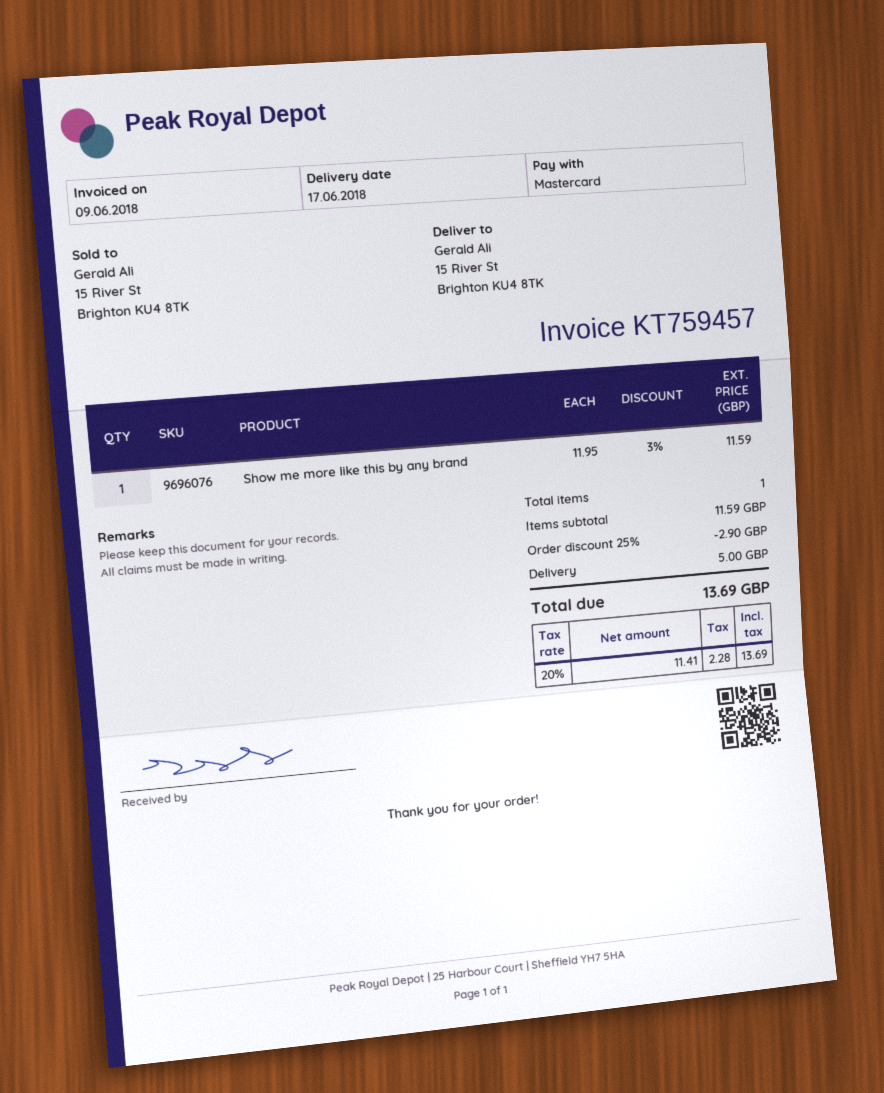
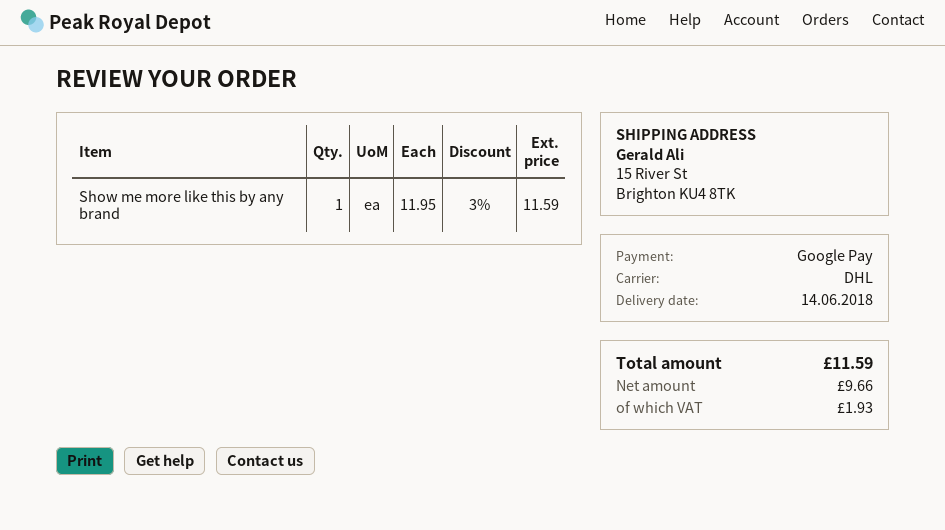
delivery date: 2018-06-17 -> 2018-06-14
payment method: Mastercard -> Google Pay
discount: 25% = 2.90 -> none
shipping: 5.00 -> none
net: 11.41 -> 9.66
tax: 2.28 -> 1.93
total: 13.69 -> 11.59

